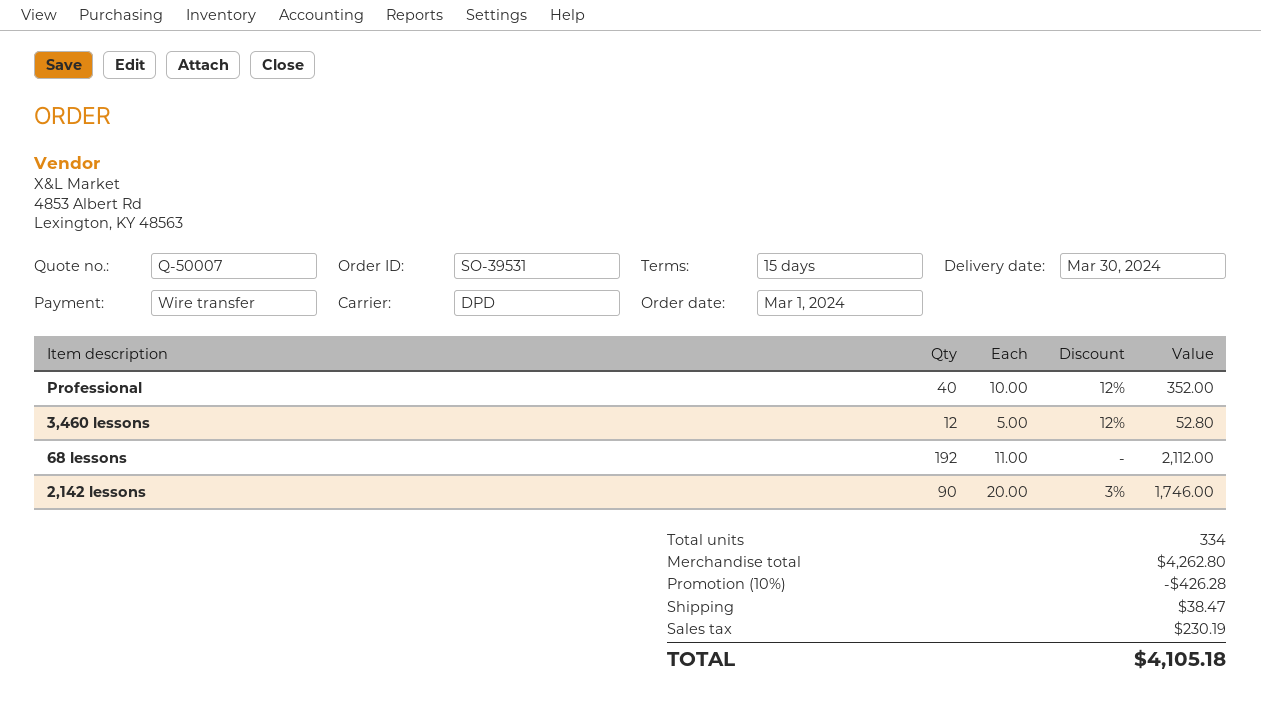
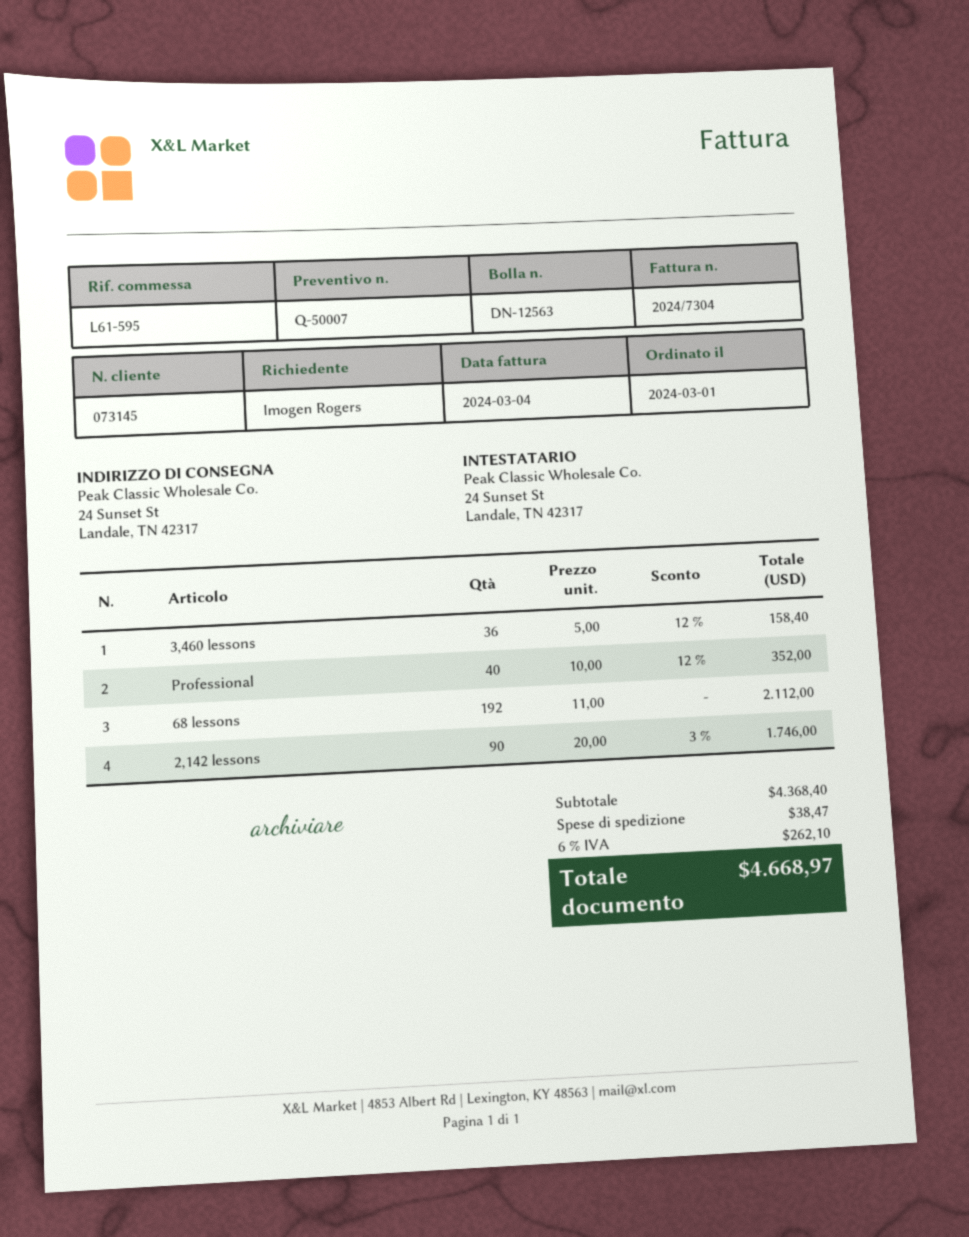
3,460 lessons: 12 x 5.00 - 12% = 52.80 -> 36 x 5.00 - 12% = 158.40
subtotal: 4262.80 -> 4368.40
discount: 10% = 426.28 -> none
tax: 230.19 -> 262.10
total: 4105.18 -> 4668.97

